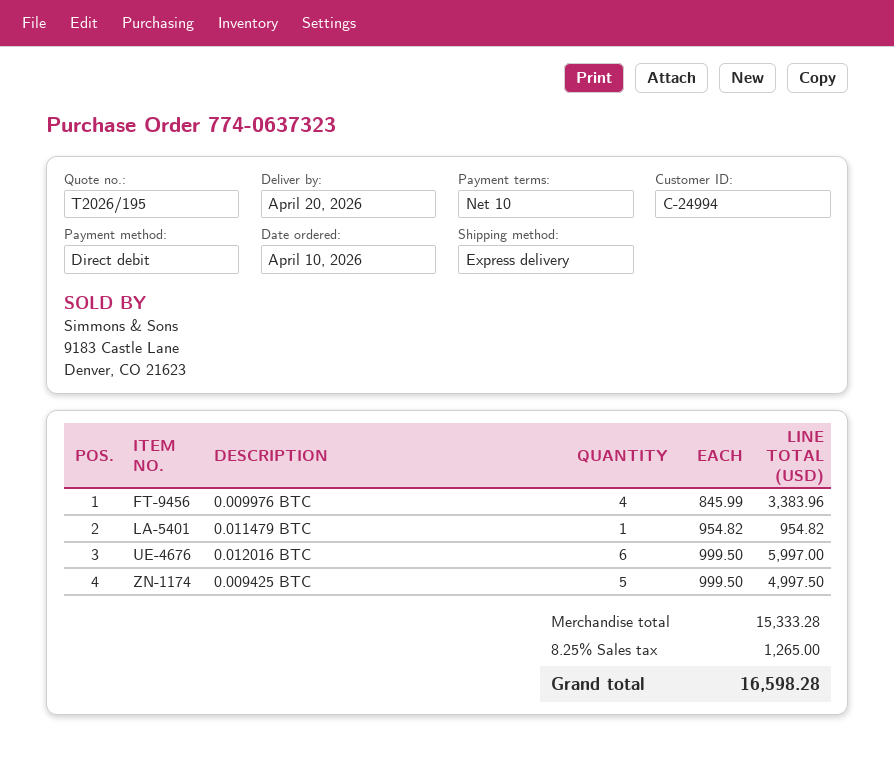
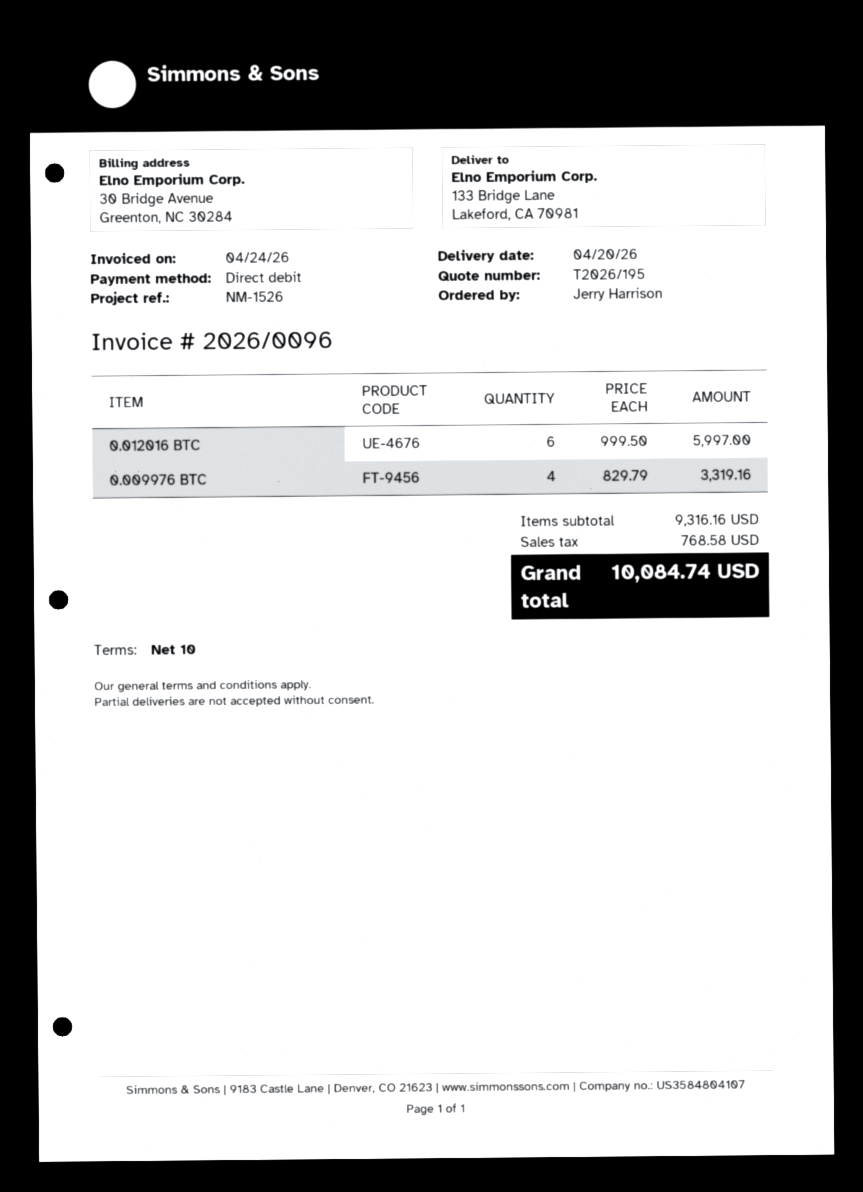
0.009976 BTC: 4 x 845.99 = 3383.96 -> 4 x 829.79 = 3319.16
0.011479 BTC: 1 x 954.82 = 954.82 -> none
0.009425 BTC: 5 x 999.50 = 4997.50 -> none
subtotal: 15333.28 -> 9316.16
tax: 1265.00 -> 768.58
total: 16598.28 -> 10084.74

